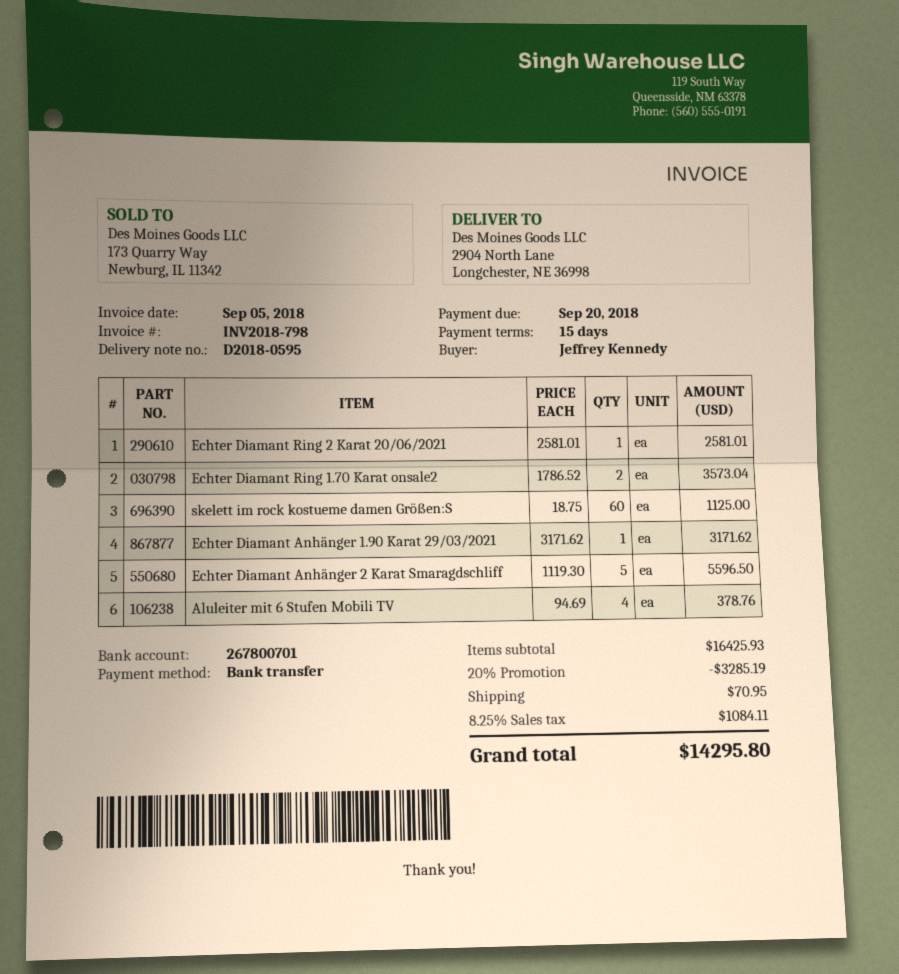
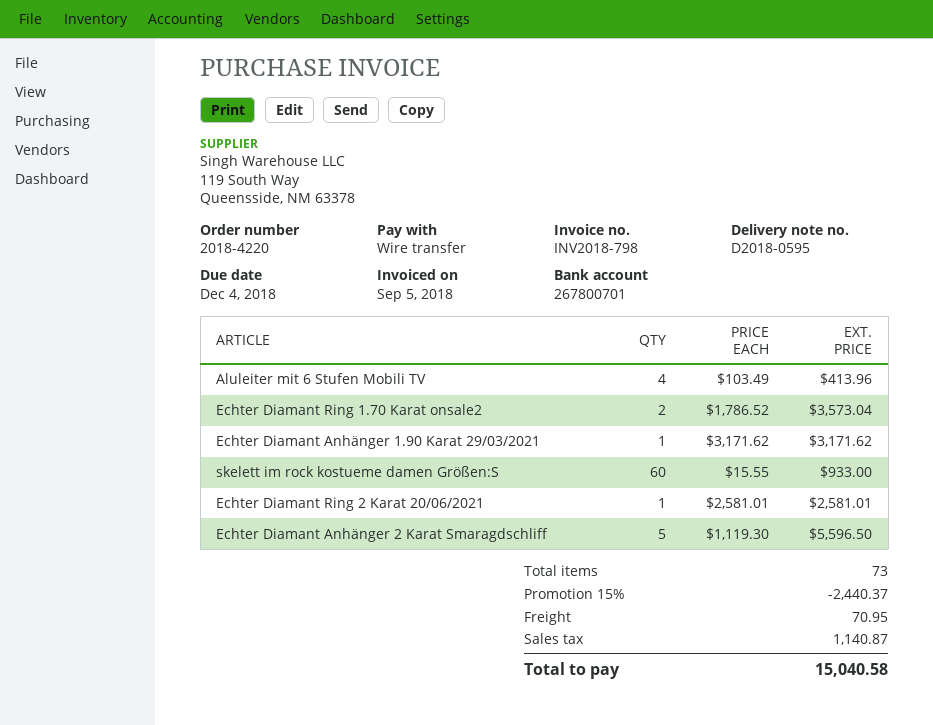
due date: 2018-09-20 -> 2018-12-04
skelett im rock kostueme damen Größen:S: 60 x 18.75 = 1125.00 -> 60 x 15.55 = 933.00
Aluleiter mit 6 Stufen Mobili TV: 4 x 94.69 = 378.76 -> 4 x 103.49 = 413.96
discount: 20% = 3285.19 -> 15% = 2440.37
tax: 1084.11 -> 1140.87
total: 14295.80 -> 15040.58

